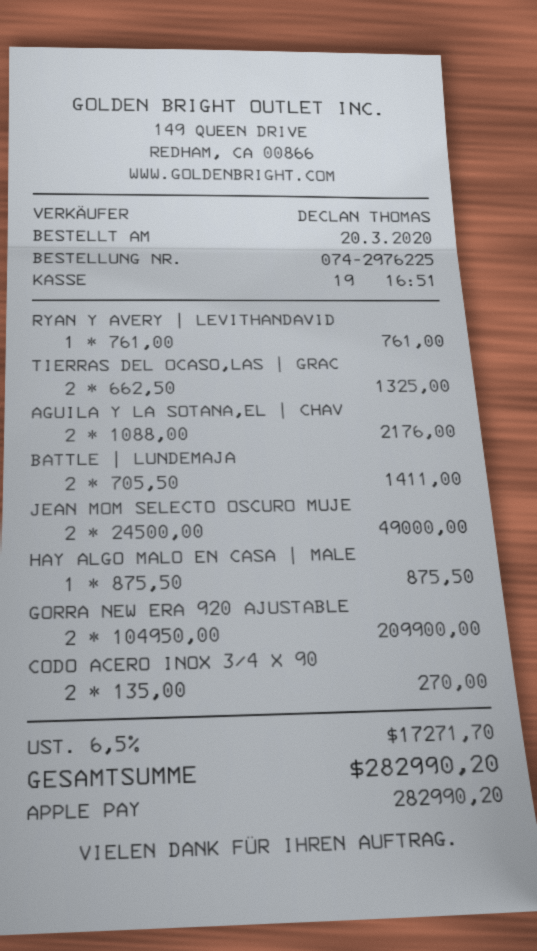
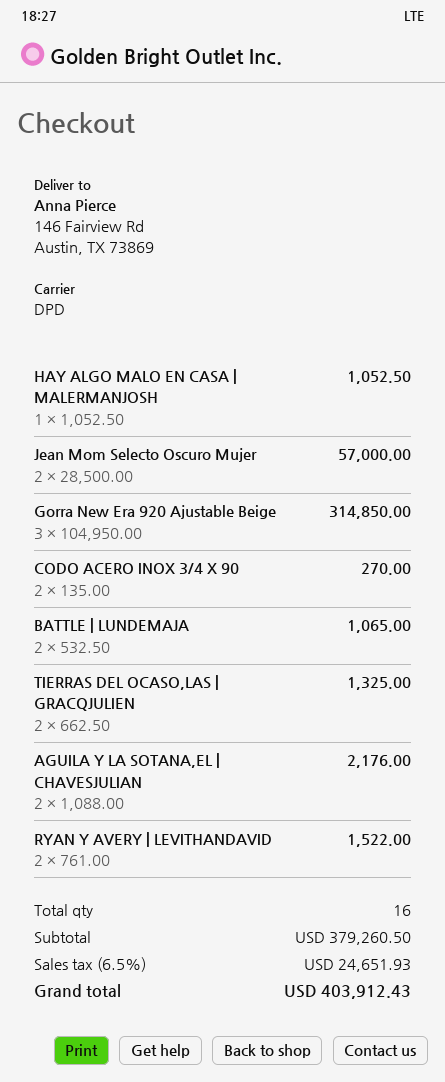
RYAN Y AVERY | LEVITHANDAVID: 1 x 761.00 = 761.00 -> 2 x 761.00 = 1522.00
BATTLE | LUNDEMAJA: 2 x 705.50 = 1411.00 -> 2 x 532.50 = 1065.00
JEAN MOM SELECTO OSCURO MUJE: 2 x 24500.00 = 49000.00 -> 2 x 28500.00 = 57000.00
HAY ALGO MALO EN CASA | MALE: 1 x 875.50 = 875.50 -> 1 x 1052.50 = 1052.50
GORRA NEW ERA 920 AJUSTABLE: 2 x 104950.00 = 209900.00 -> 3 x 104950.00 = 314850.00
tax: 6.5% = 17271.70 -> 6.5% = 24651.93
total: 282990.20 -> 403912.43

